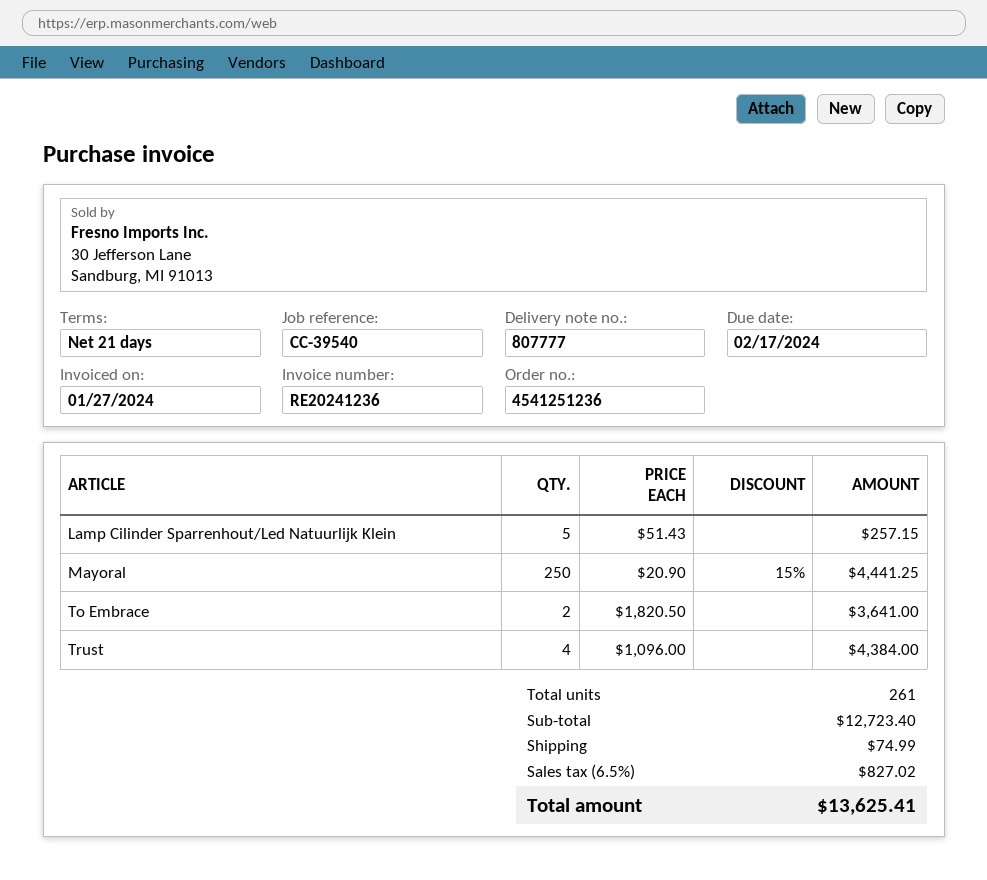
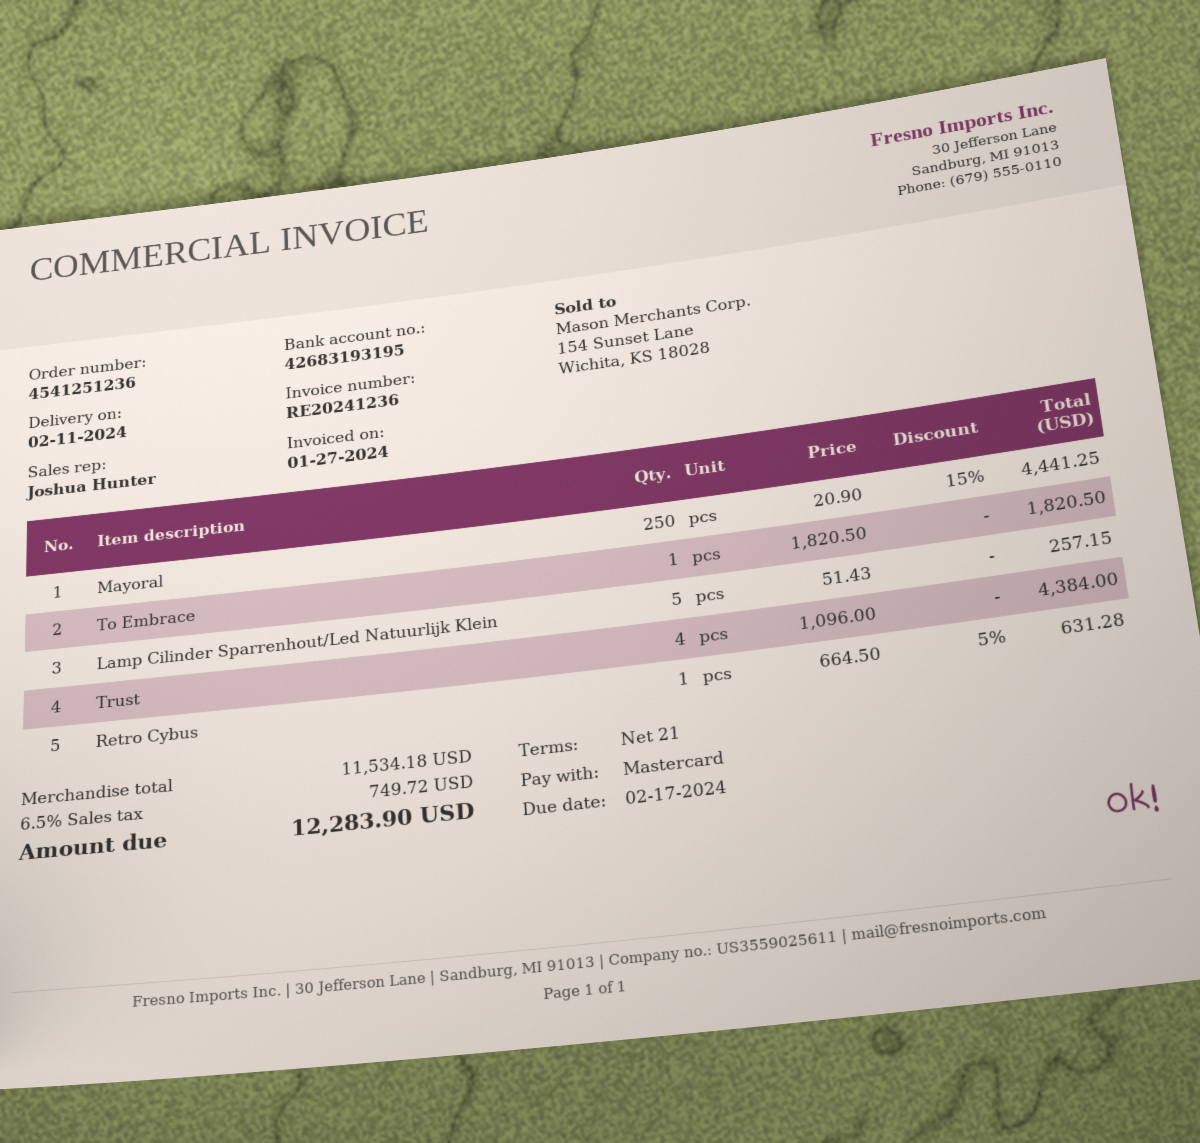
To Embrace: 2 x 1820.50 = 3641.00 -> 1 x 1820.50 = 1820.50
Retro Cybus: none -> 1 x 664.50 - 5% = 631.28
subtotal: 12723.40 -> 11534.18
shipping: 74.99 -> none
tax: 6.5% = 827.02 -> 6.5% = 749.72
total: 13625.41 -> 12283.90

